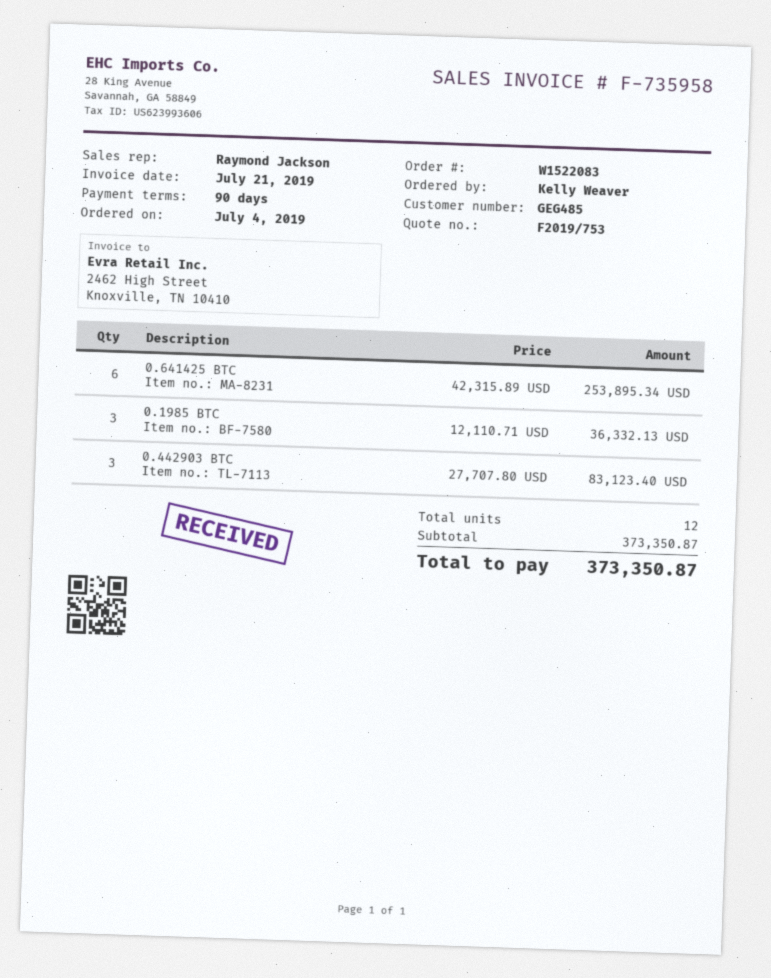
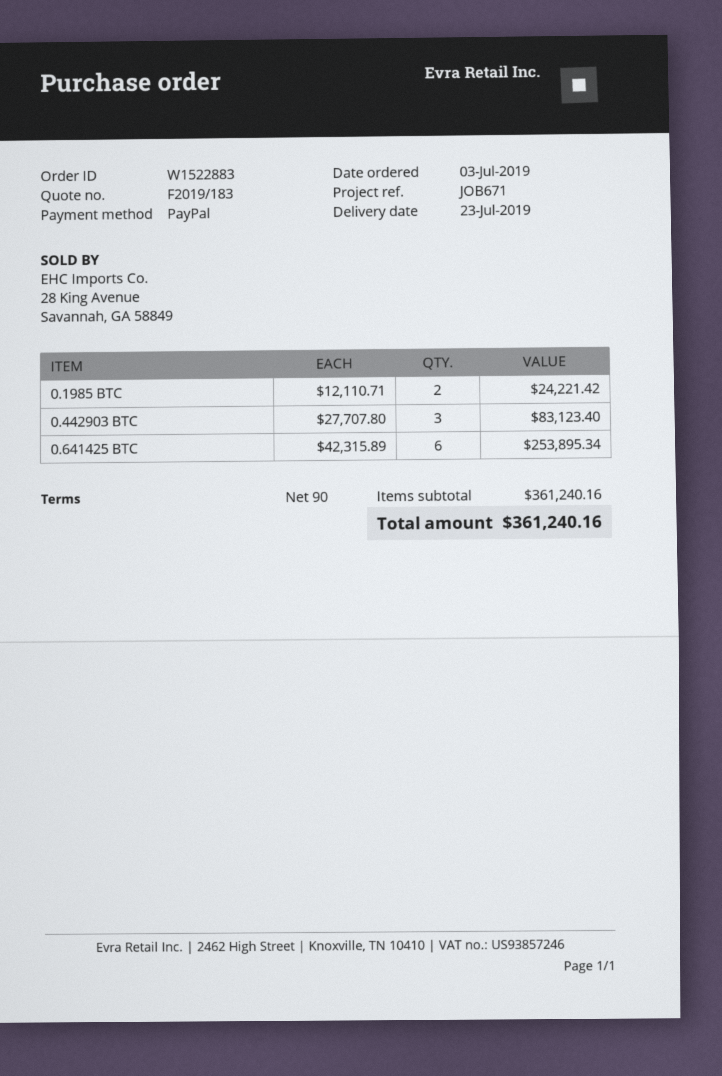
quote number: F2019/753 -> F2019/183
order number: W1522083 -> W1522883
order date: 2019-07-04 -> 2019-07-03
0.1985 BTC: 3 x 12110.71 = 36332.13 -> 2 x 12110.71 = 24221.42
subtotal: 373350.87 -> 361240.16
total: 373350.87 -> 361240.16

